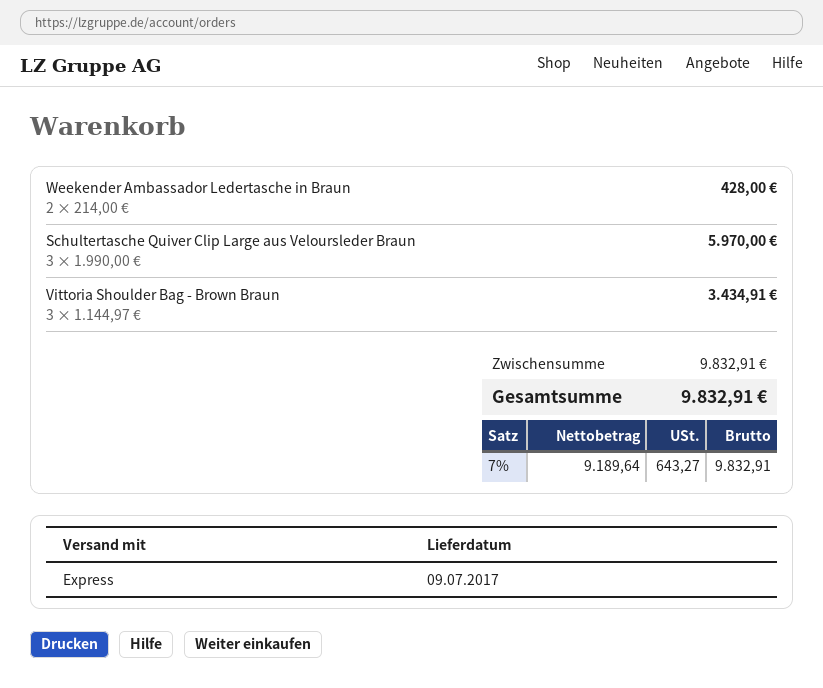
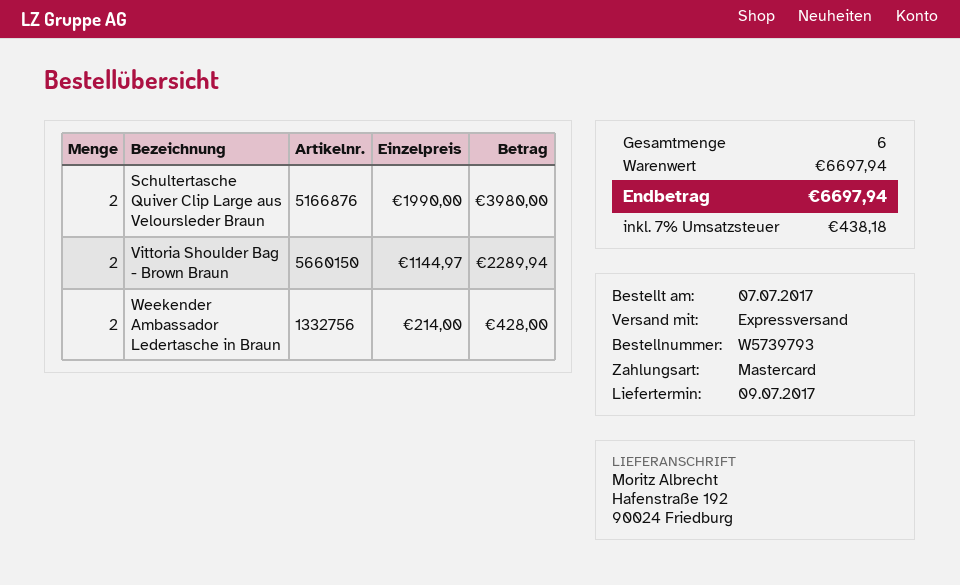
Schultertasche Quiver Clip Large aus Veloursleder Braun: 3 x 1990.00 = 5970.00 -> 2 x 1990.00 = 3980.00
Vittoria Shoulder Bag - Brown Braun: 3 x 1144.97 = 3434.91 -> 2 x 1144.97 = 2289.94
subtotal: 9832.91 -> 6697.94
tax: 7% = 643.27 -> 7% = 438.18
total: 9832.91 -> 6697.94

